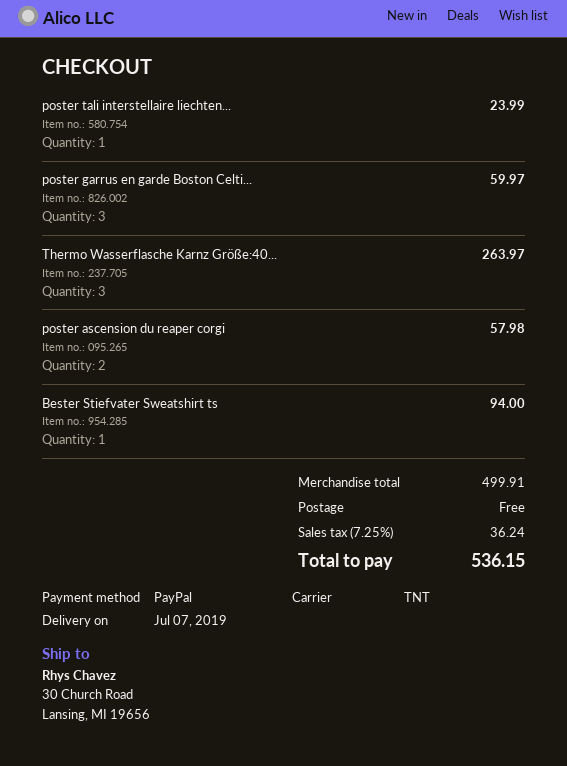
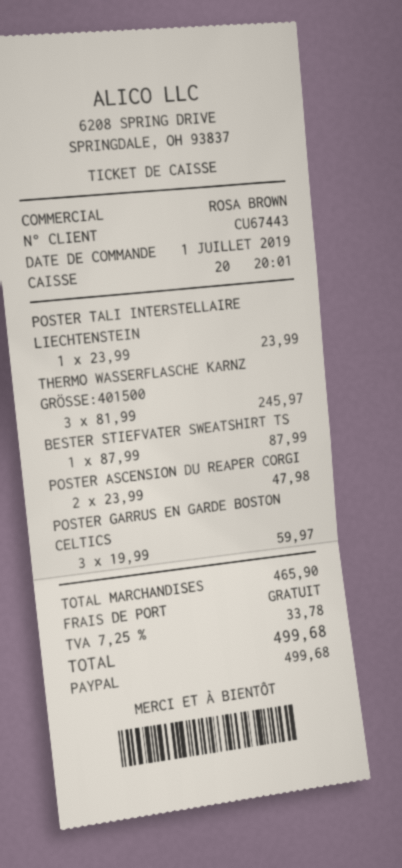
Thermo Wasserflasche Karnz Größe:40...: 3 for 263.97 -> 3 for 245.97
poster ascension du reaper corgi: 2 for 57.98 -> 2 for 47.98
Bester Stiefvater Sweatshirt ts: 1 for 94.00 -> 1 for 87.99
subtotal: 499.91 -> 465.90
tax: 7.25% = 36.24 -> 7.25% = 33.78
total: 536.15 -> 499.68

